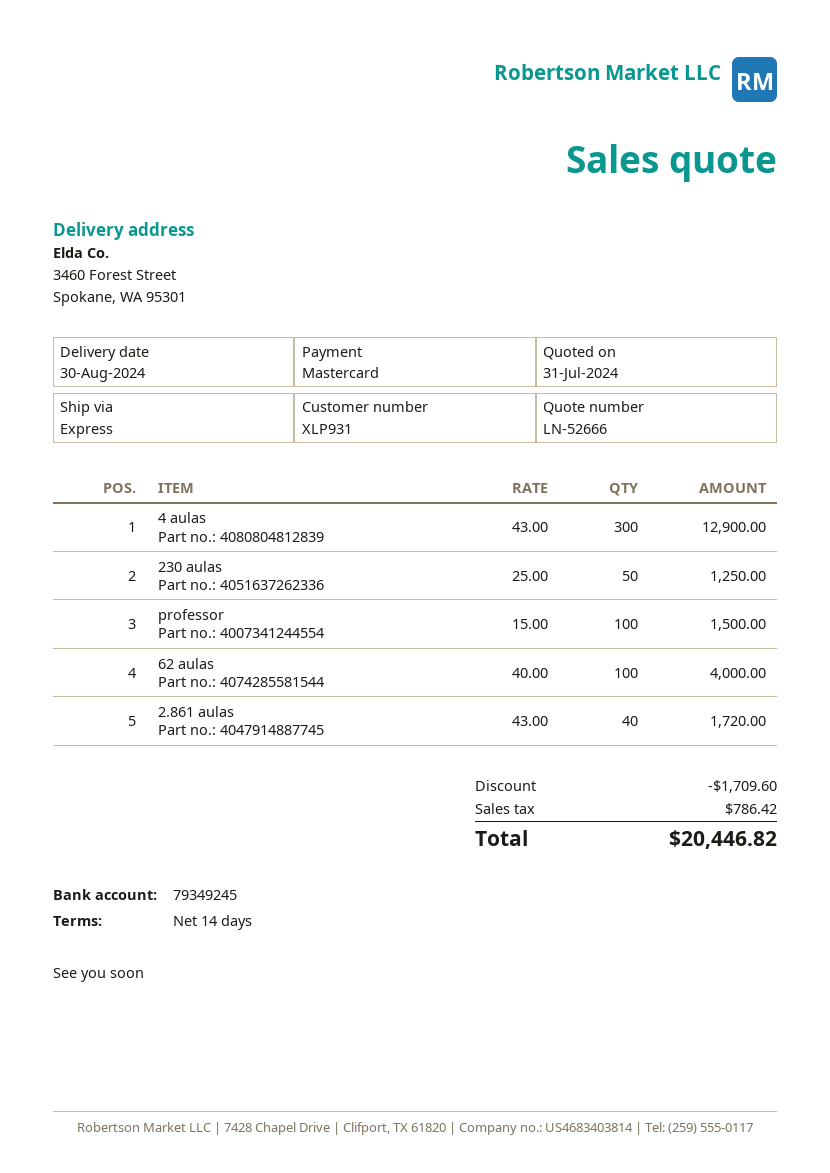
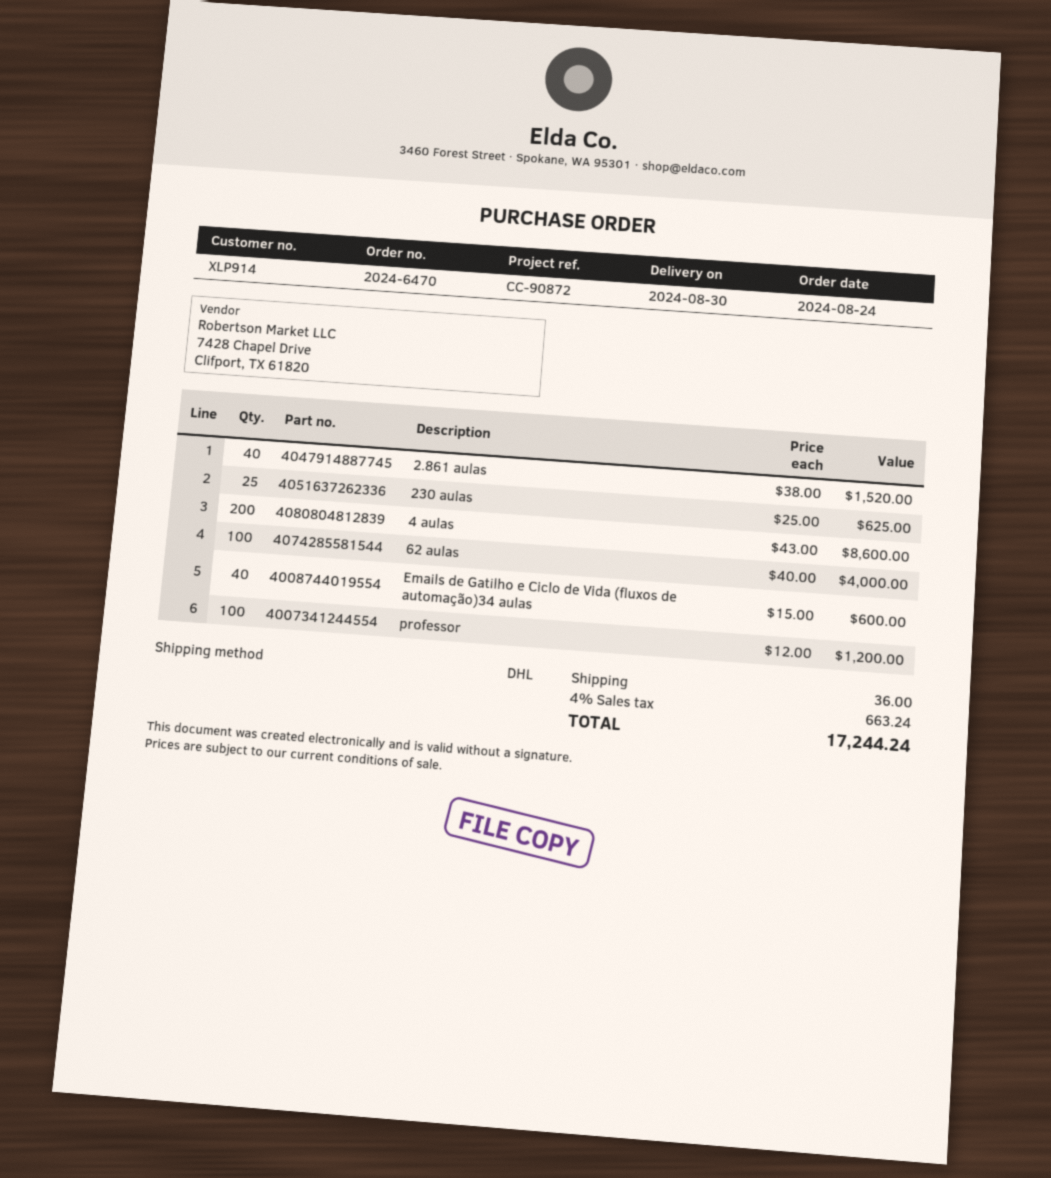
customer number: XLP931 -> XLP914
shipping method: express -> DHL
4 aulas: 300 x 43.00 = 12900.00 -> 200 x 43.00 = 8600.00
230 aulas: 50 x 25.00 = 1250.00 -> 25 x 25.00 = 625.00
professor: 100 x 15.00 = 1500.00 -> 100 x 12.00 = 1200.00
2.861 aulas: 40 x 43.00 = 1720.00 -> 40 x 38.00 = 1520.00
Emails de Gatilho e Ciclo de Vida (fluxos de automação)34 aulas: none -> 40 x 15.00 = 600.00
discount: 1709.60 -> none
shipping: none -> 36.00
tax: 786.42 -> 663.24
total: 20446.82 -> 17244.24

